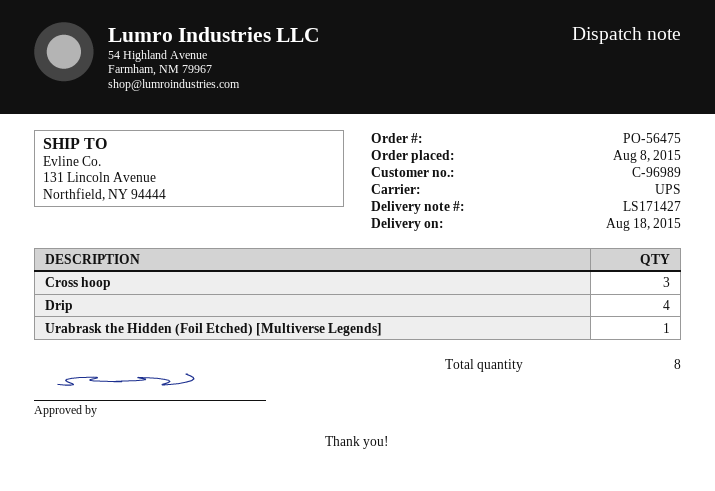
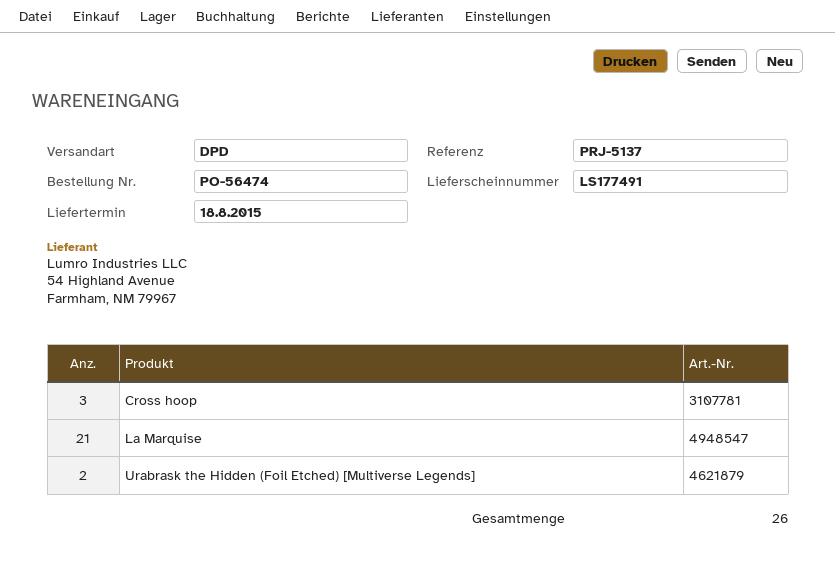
order number: PO-56475 -> PO-56474
delivery note number: LS171427 -> LS177491
shipping method: UPS -> DPD
Drip: 4 -> none
Urabrask the Hidden (Foil Etched) [Multiverse Legends]: 1 -> 2
La Marquise: none -> 21
total quantity: 8 -> 26

